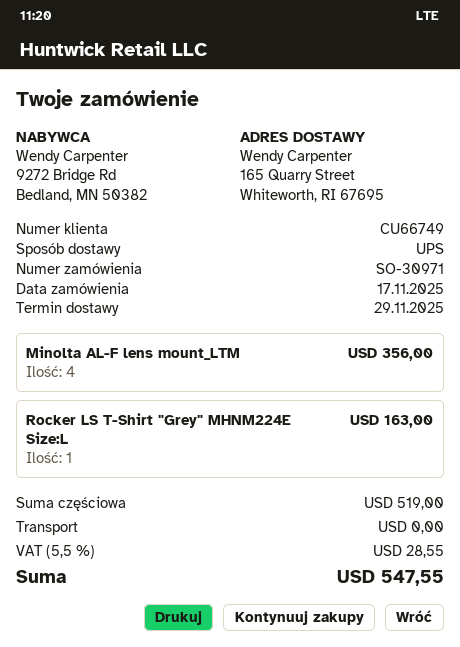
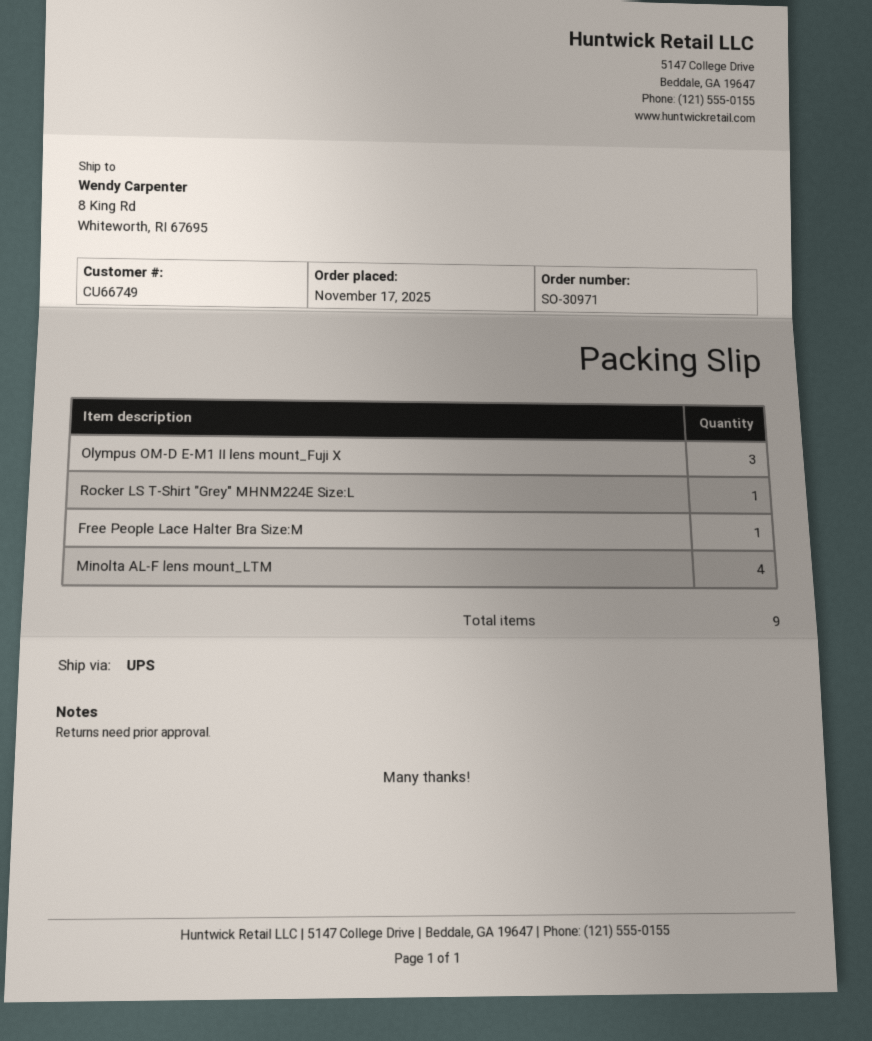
ship to: 165 Quarry Street, Whiteworth, RI 67695 -> 8 King Rd, Whiteworth, RI 67695
Olympus OM-D E-M1 II lens mount_Fuji X: none -> 3
Free People Lace Halter Bra Size:M: none -> 1

